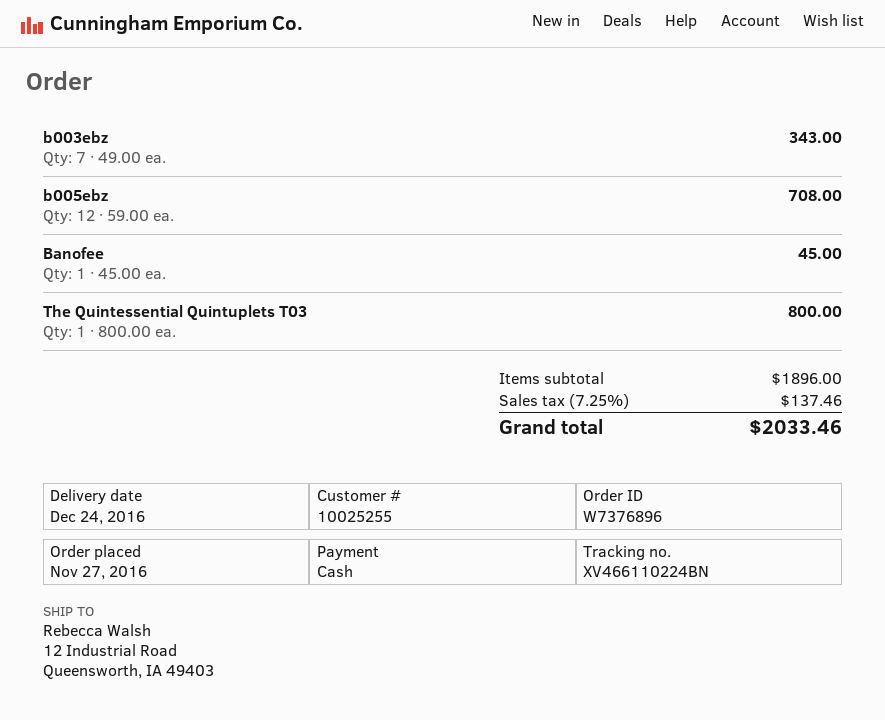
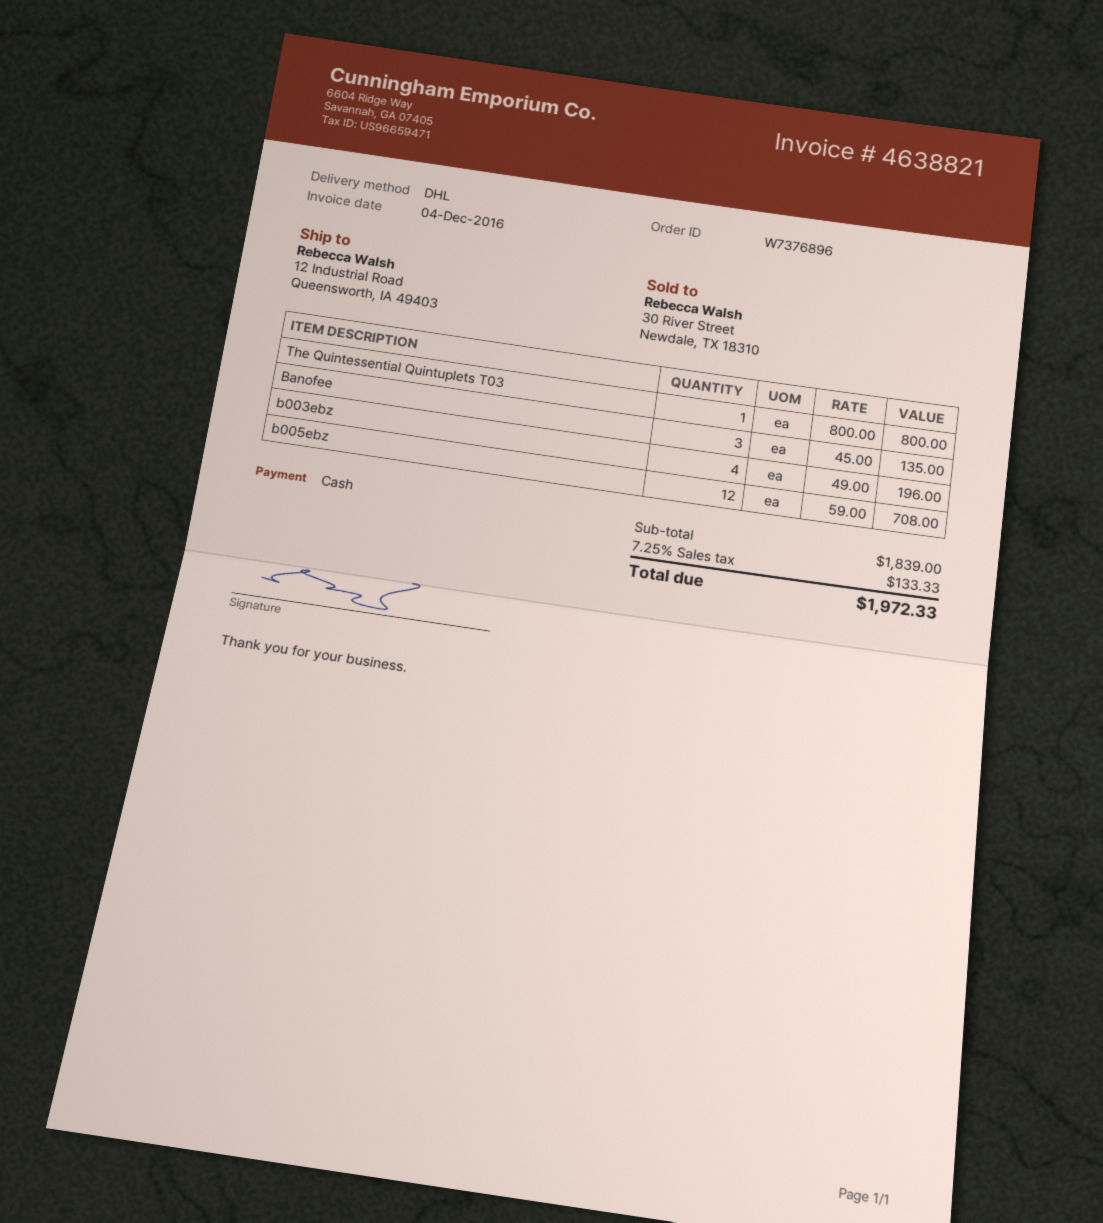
b003ebz: 7 x 49.00 = 343.00 -> 4 x 49.00 = 196.00
Banofee: 1 x 45.00 = 45.00 -> 3 x 45.00 = 135.00
subtotal: 1896.00 -> 1839.00
tax: 7.25% = 137.46 -> 7.25% = 133.33
total: 2033.46 -> 1972.33

